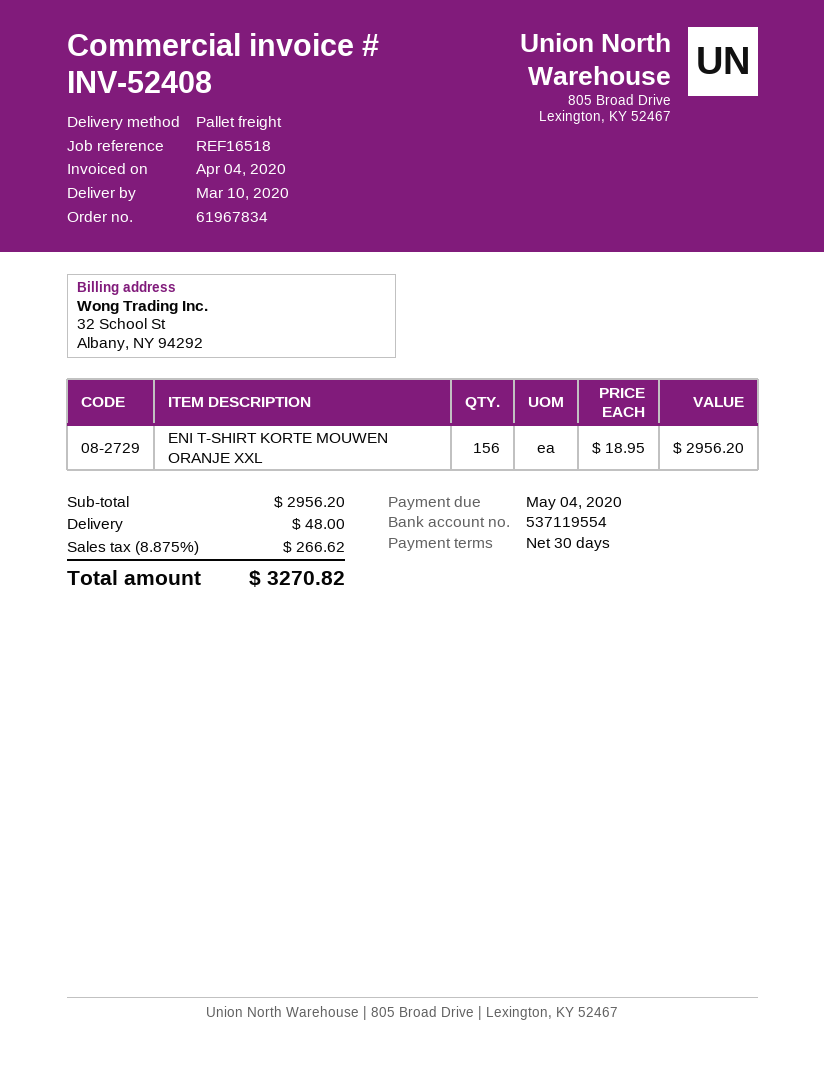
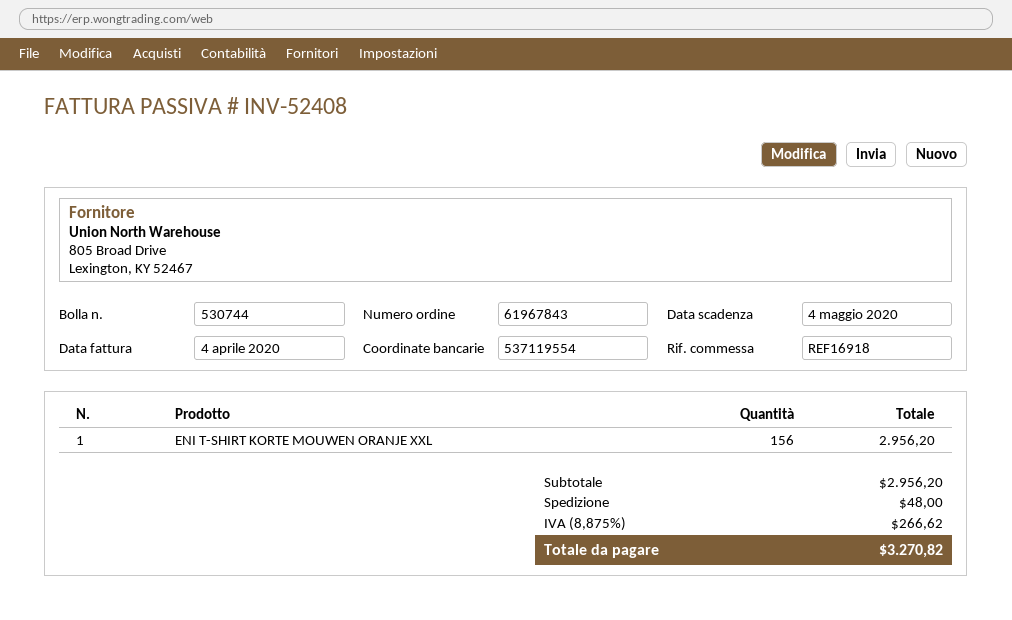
order number: 61967834 -> 61967843
reference: REF16518 -> REF16918

